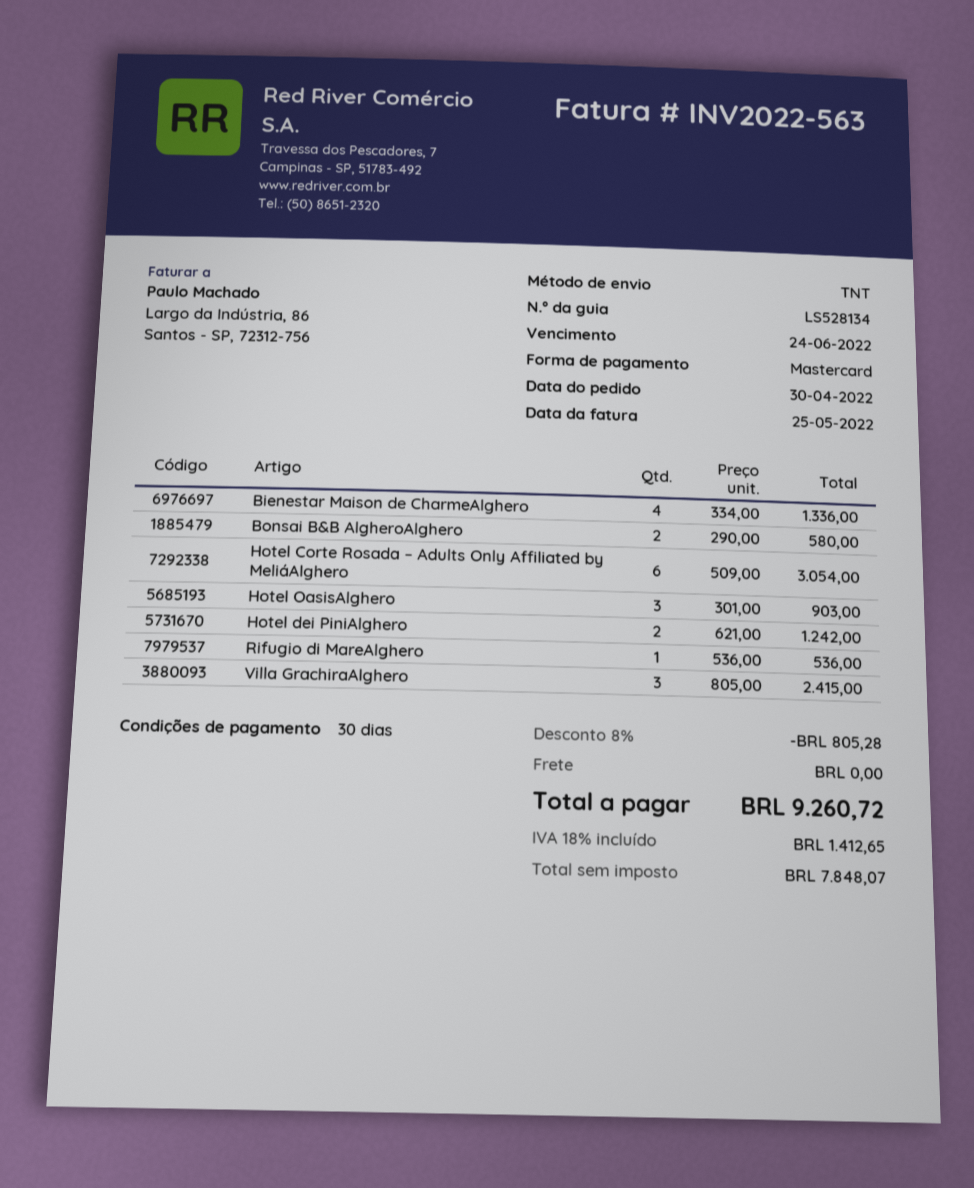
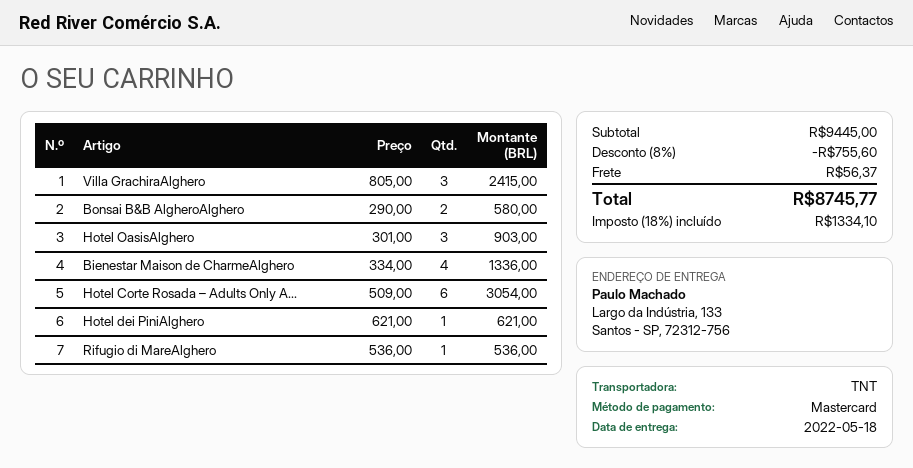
Hotel dei PiniAlghero: 2 x 621.00 = 1242.00 -> 1 x 621.00 = 621.00
discount: 8% = 805.28 -> 8% = 755.60
shipping: 0.00 -> 56.37
tax: 18% = 1412.65 -> 18% = 1334.10
total: 9260.72 -> 8745.77

